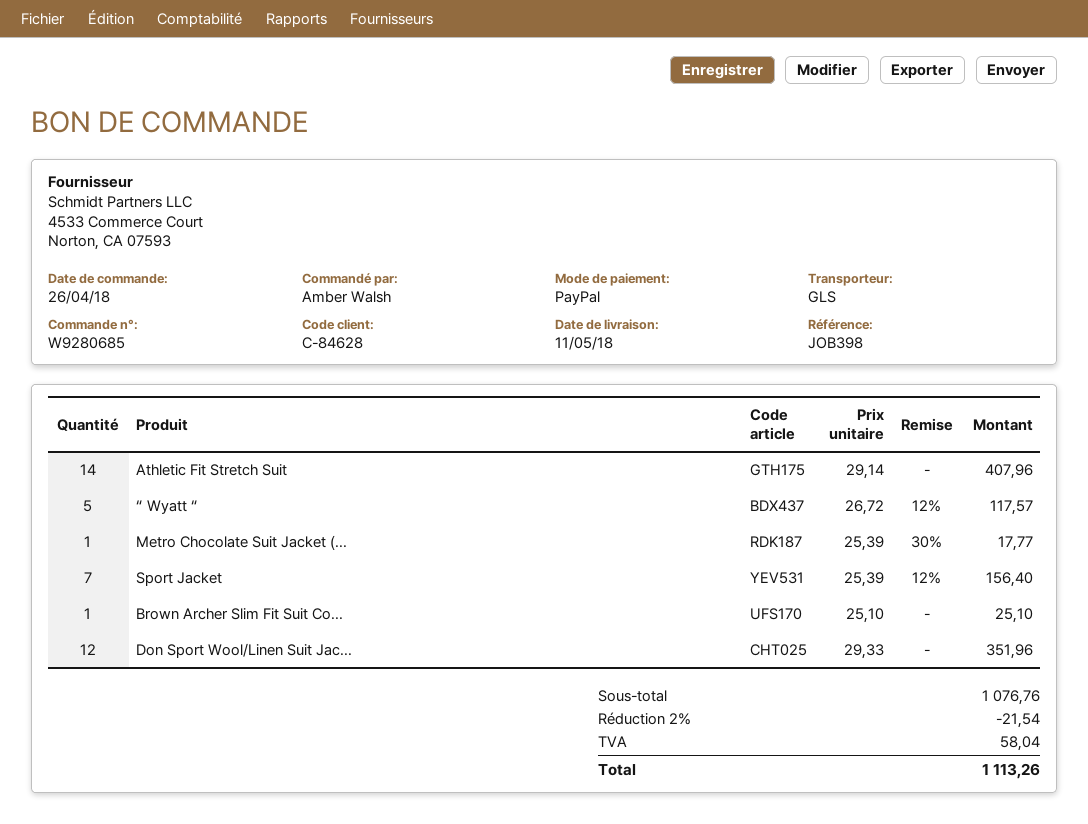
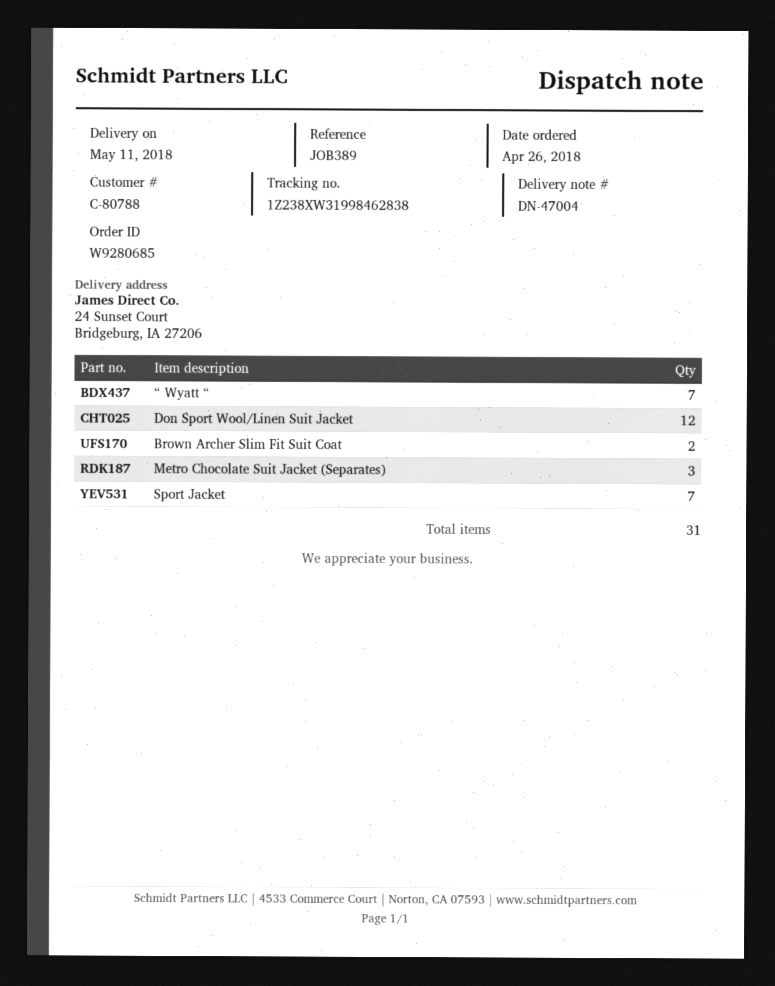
customer number: C-84628 -> C-80788
reference: JOB398 -> JOB389
Athletic Fit Stretch Suit: 14 -> none
“ Wyatt “: 5 -> 7
Metro Chocolate Suit Jacket (...: 1 -> 3
Brown Archer Slim Fit Suit Co...: 1 -> 2

